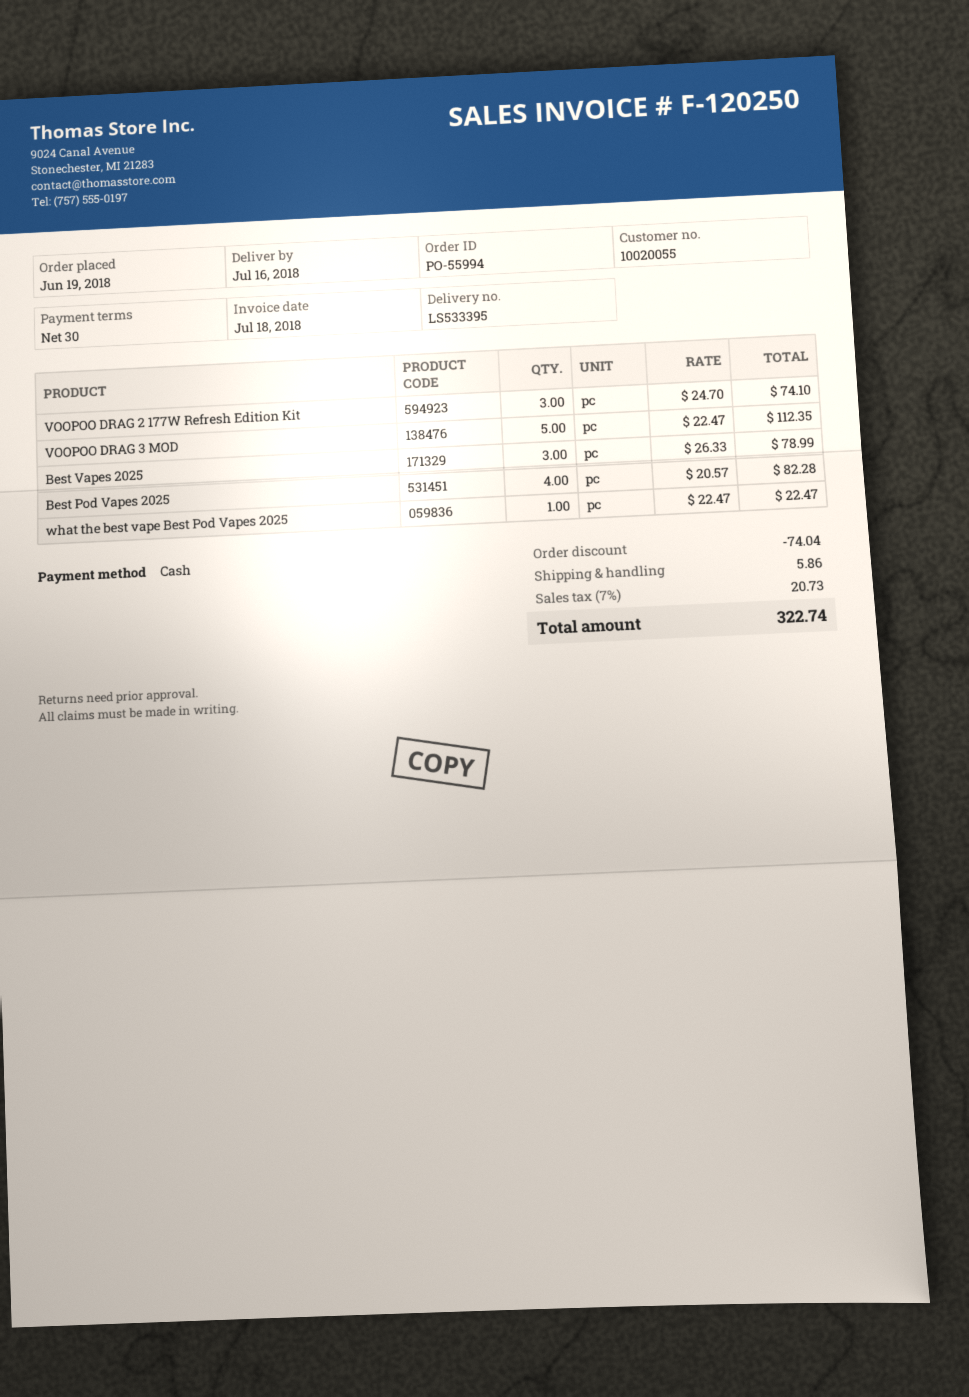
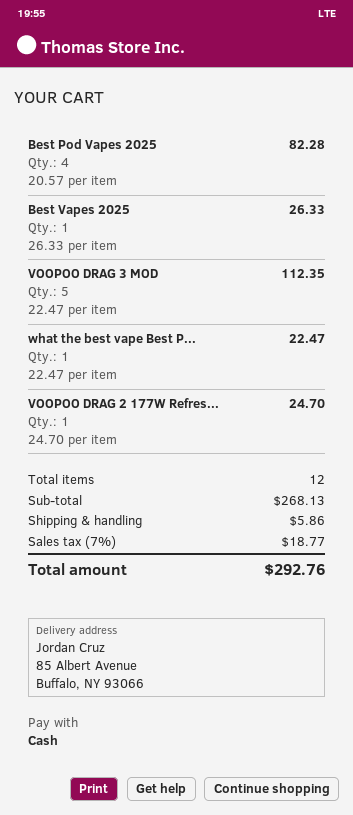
VOOPOO DRAG 2 177W Refresh Edition Kit: 3 x 24.70 = 74.10 -> 1 x 24.70 = 24.70
Best Vapes 2025: 3 x 26.33 = 78.99 -> 1 x 26.33 = 26.33
discount: 74.04 -> none
tax: 7% = 20.73 -> 7% = 18.77
total: 322.74 -> 292.76

